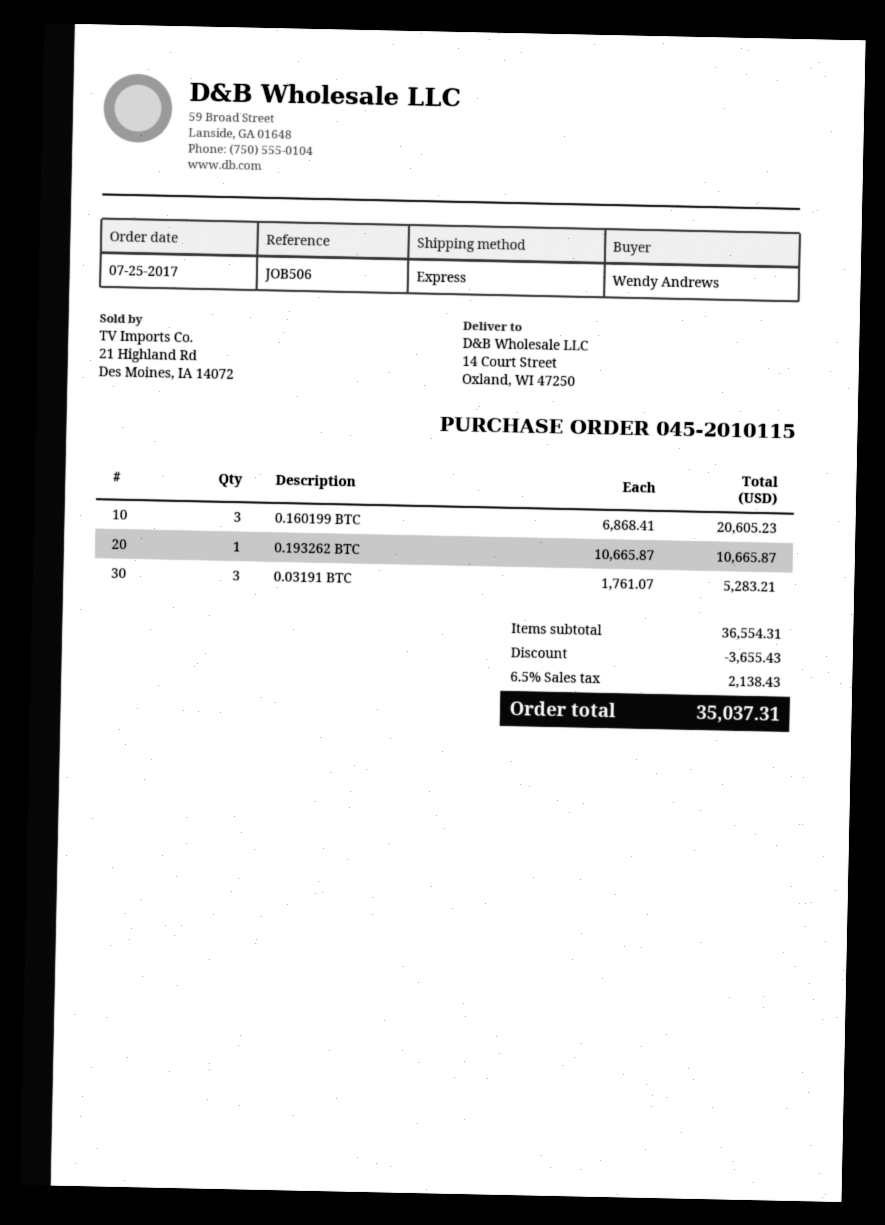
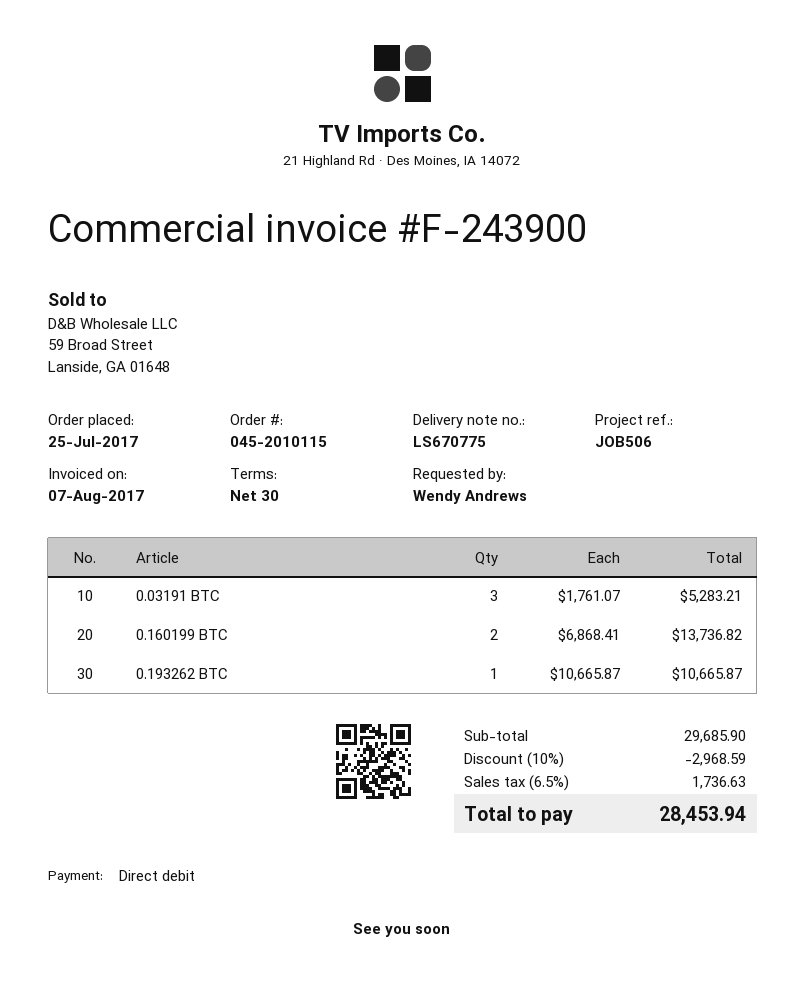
0.160199 BTC: 3 x 6868.41 = 20605.23 -> 2 x 6868.41 = 13736.82
subtotal: 36554.31 -> 29685.90
discount: 3655.43 -> 2968.59
tax: 6.5% = 2138.43 -> 6.5% = 1736.63
total: 35037.31 -> 28453.94

